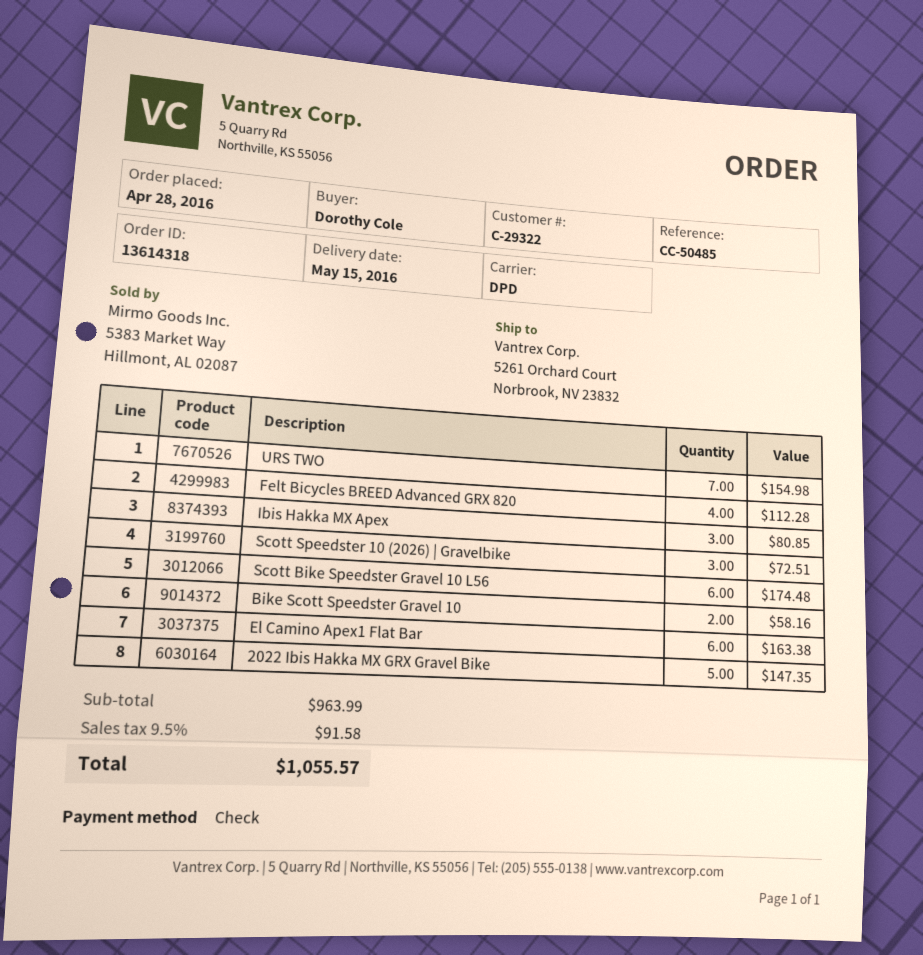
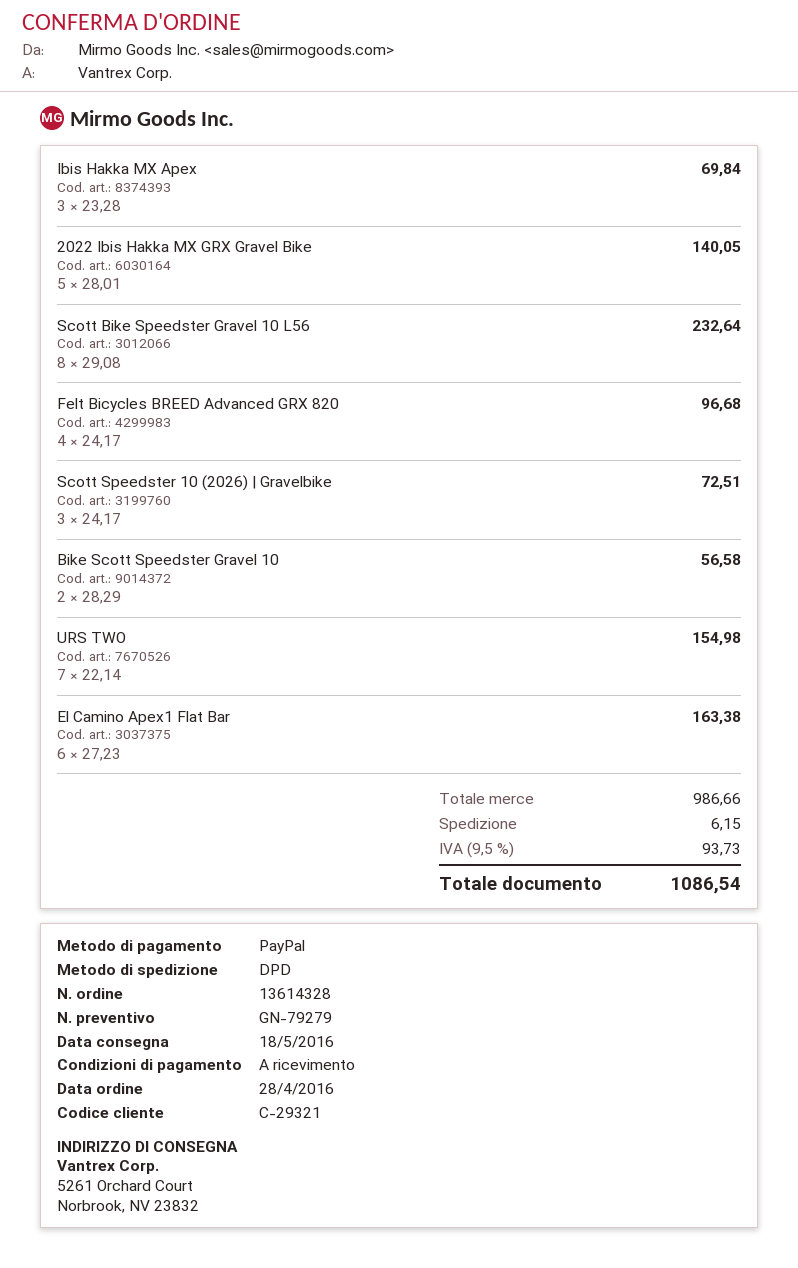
order number: 13614318 -> 13614328
delivery date: 2016-05-15 -> 2016-05-18
customer number: C-29322 -> C-29321
payment method: cheque -> PayPal
Felt Bicycles BREED Advanced GRX 820: 4 for 112.28 -> 4 for 96.68
Ibis Hakka MX Apex: 3 for 80.85 -> 3 for 69.84
Scott Bike Speedster Gravel 10 L56: 6 for 174.48 -> 8 for 232.64
Bike Scott Speedster Gravel 10: 2 for 58.16 -> 2 for 56.58
2022 Ibis Hakka MX GRX Gravel Bike: 5 for 147.35 -> 5 for 140.05
subtotal: 963.99 -> 986.66
shipping: none -> 6.15
tax: 9.5% = 91.58 -> 9.5% = 93.73
total: 1055.57 -> 1086.54

